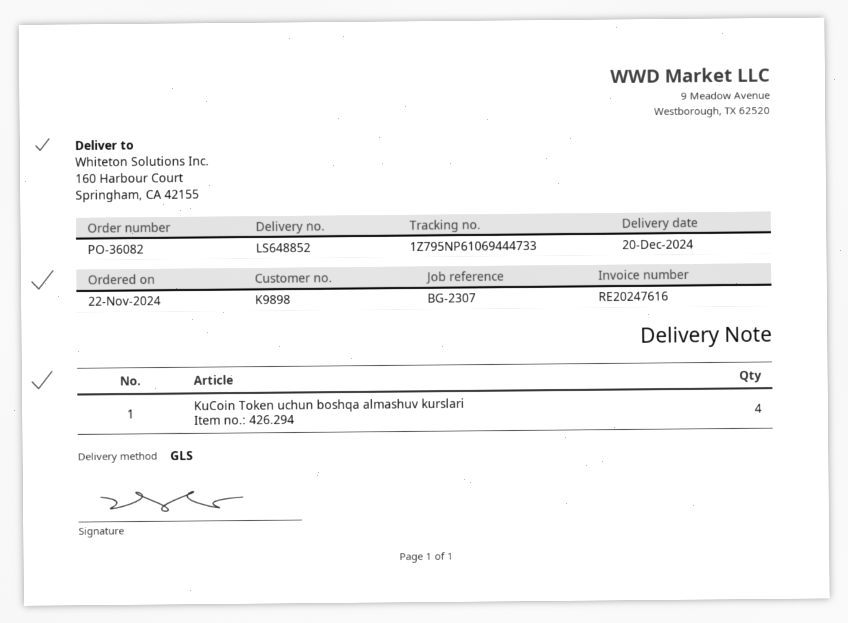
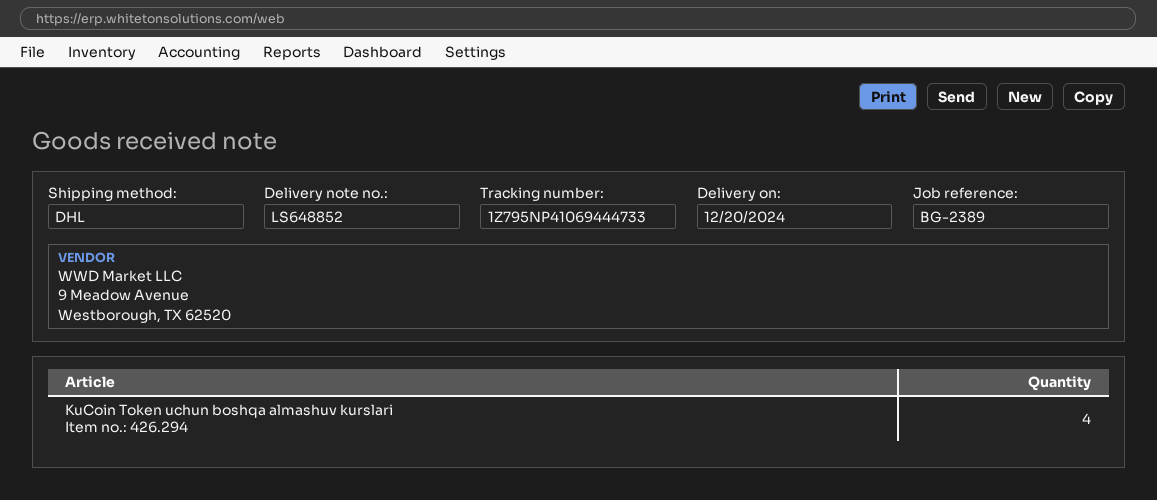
reference: BG-2307 -> BG-2389
shipping method: GLS -> DHL
tracking number: 1Z795NP61069444733 -> 1Z795NP41069444733

